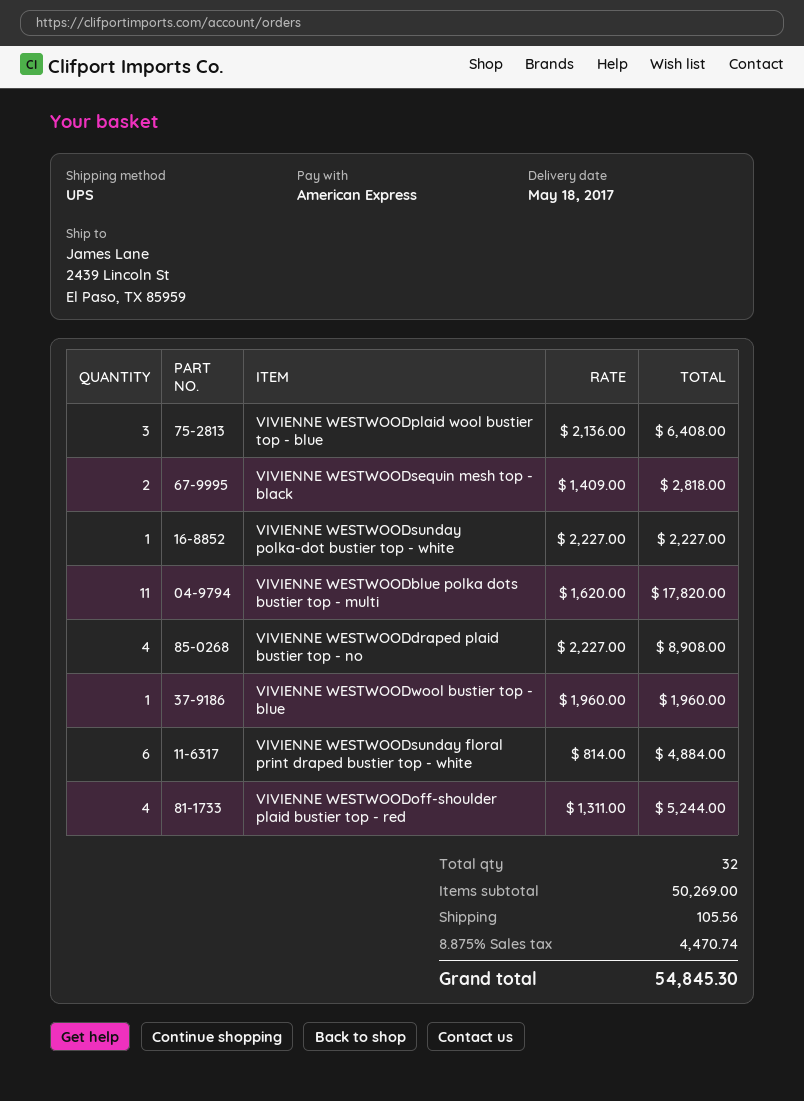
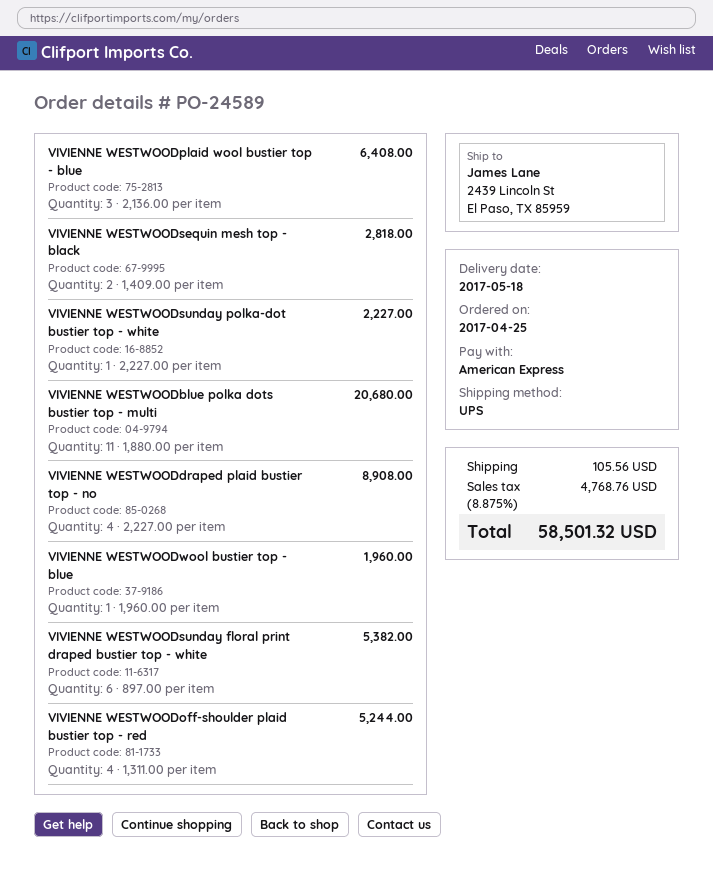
VIVIENNE WESTWOODblue polka dots bustier top - multi: 11 x 1620.00 = 17820.00 -> 11 x 1880.00 = 20680.00
VIVIENNE WESTWOODsunday floral print draped bustier top - white: 6 x 814.00 = 4884.00 -> 6 x 897.00 = 5382.00
tax: 8.875% = 4470.74 -> 8.875% = 4768.76
total: 54845.30 -> 58501.32

